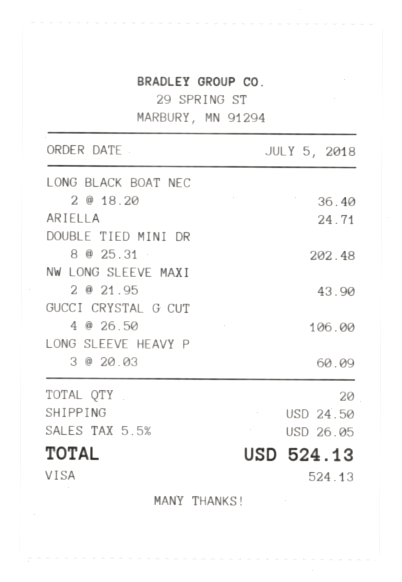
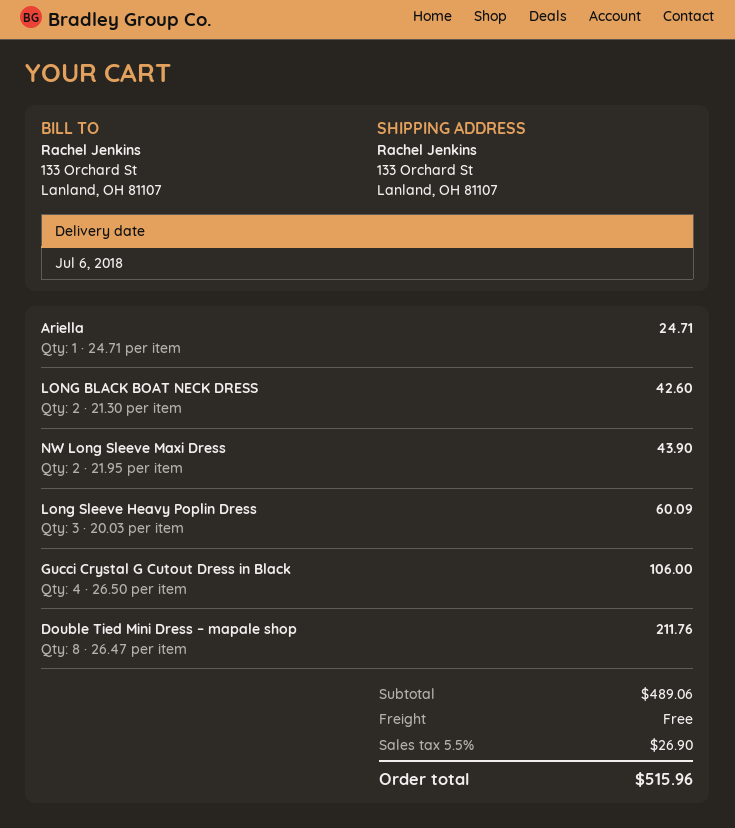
LONG BLACK BOAT NEC: 2 x 18.20 = 36.40 -> 2 x 21.30 = 42.60
DOUBLE TIED MINI DR: 8 x 25.31 = 202.48 -> 8 x 26.47 = 211.76
shipping: 24.50 -> 0.00
tax: 5.5% = 26.05 -> 5.5% = 26.90
total: 524.13 -> 515.96

